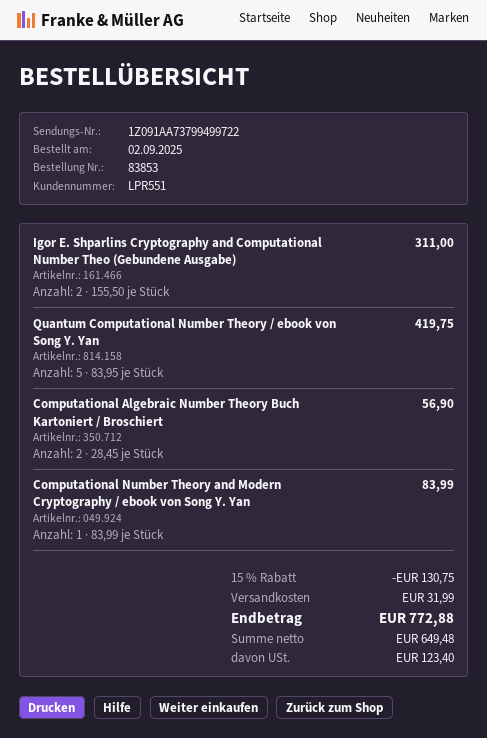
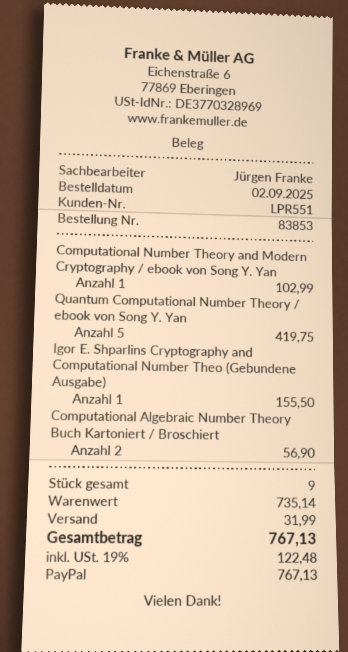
Igor E. Shparlins Cryptography and Computational Number Theo (Gebundene Ausgabe): 2 for 311.00 -> 1 for 155.50
Computational Number Theory and Modern Cryptography / ebook von Song Y. Yan: 1 for 83.99 -> 1 for 102.99
discount: 15% = 130.75 -> none
tax: 123.40 -> 122.48
total: 772.88 -> 767.13

